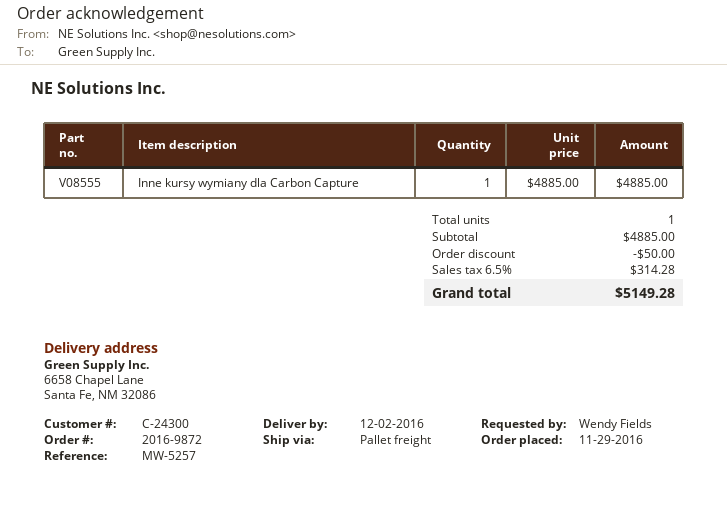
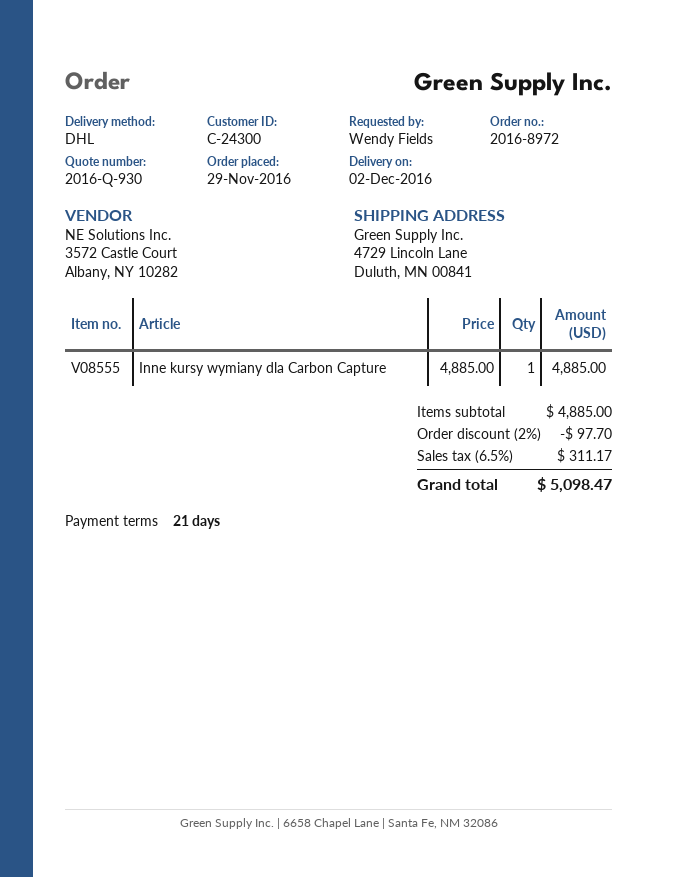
order number: 2016-9872 -> 2016-8972
shipping method: pallet freight -> DHL
ship to: 6658 Chapel Lane, Santa Fe, NM 32086 -> 4729 Lincoln Lane, Duluth, MN 00841
discount: 50.00 -> 97.70
tax: 6.5% = 314.28 -> 6.5% = 311.17
total: 5149.28 -> 5098.47

